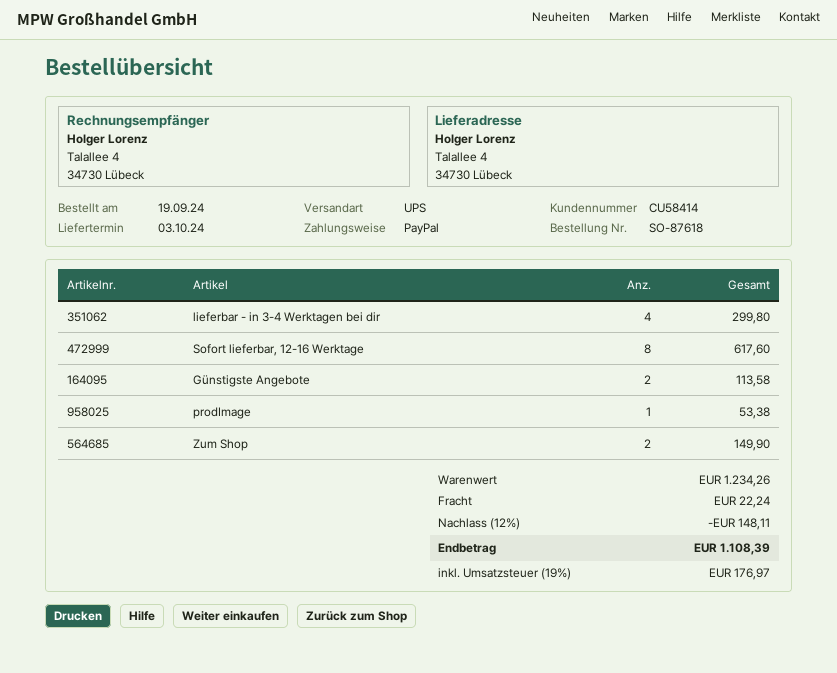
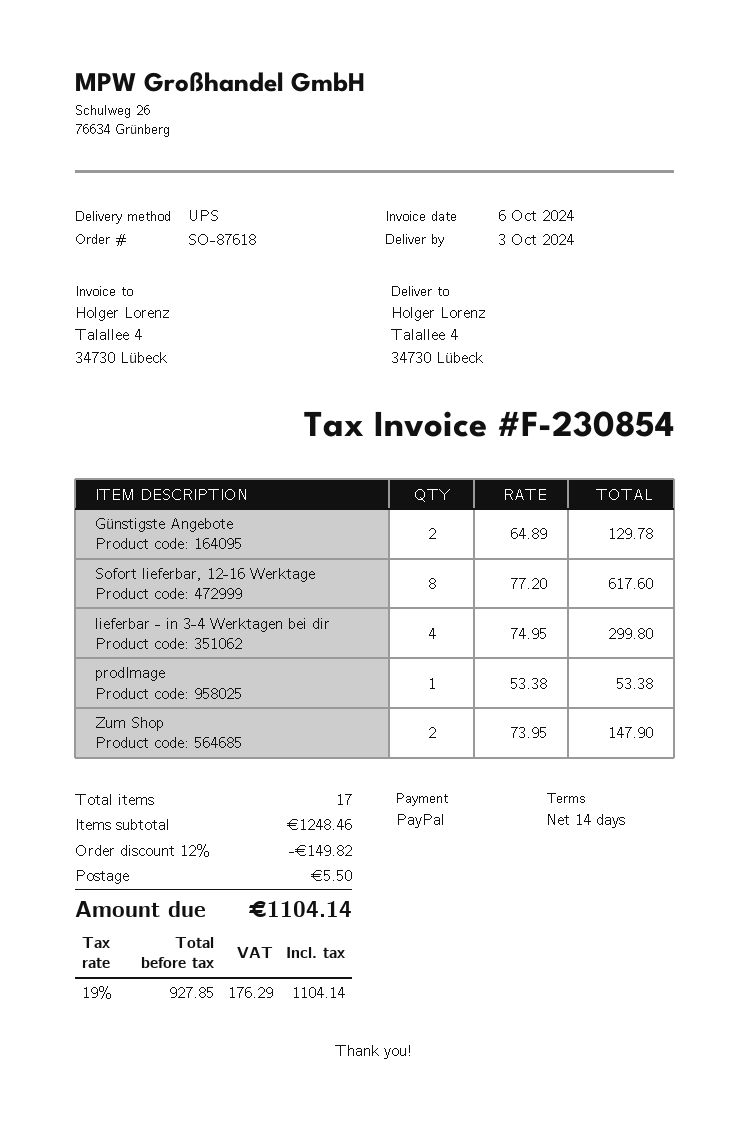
Günstigste Angebote: 2 for 113.58 -> 2 for 129.78
Zum Shop: 2 for 149.90 -> 2 for 147.90
subtotal: 1234.26 -> 1248.46
discount: 12% = 148.11 -> 12% = 149.82
shipping: 22.24 -> 5.50
tax: 19% = 176.97 -> 19% = 176.29
total: 1108.39 -> 1104.14

